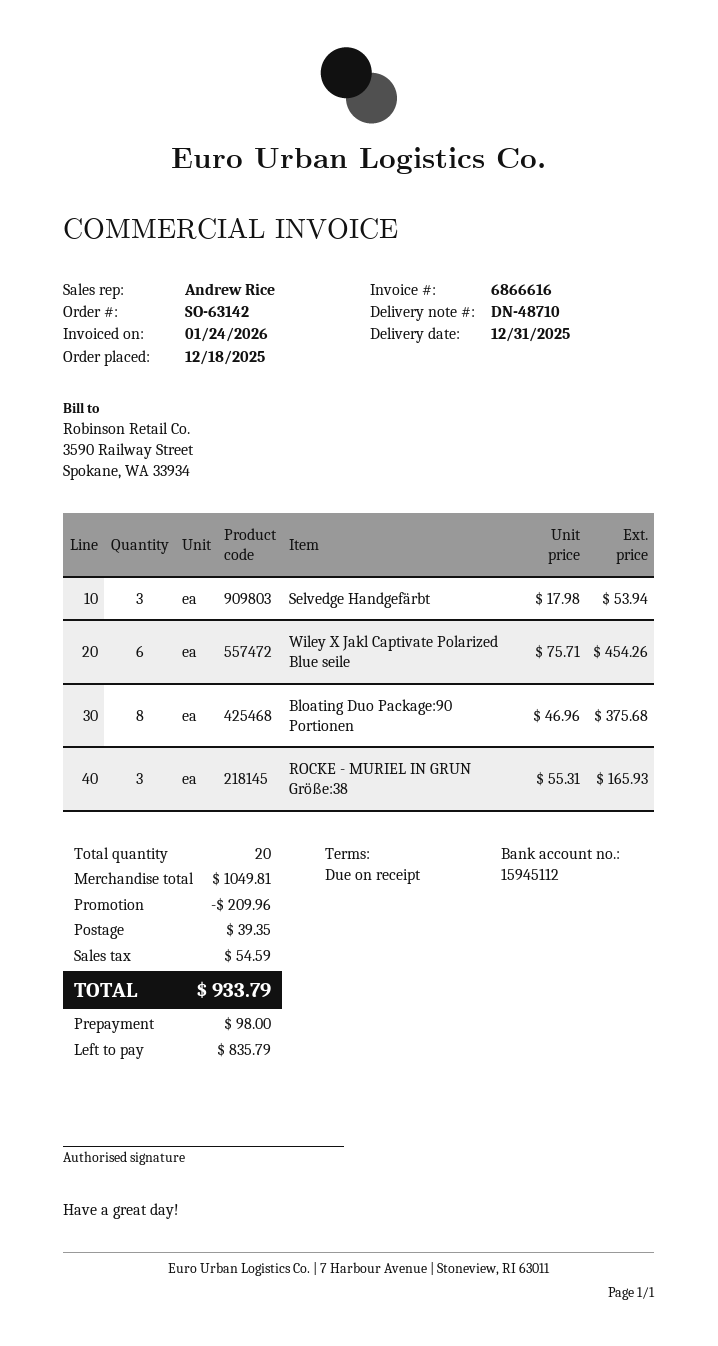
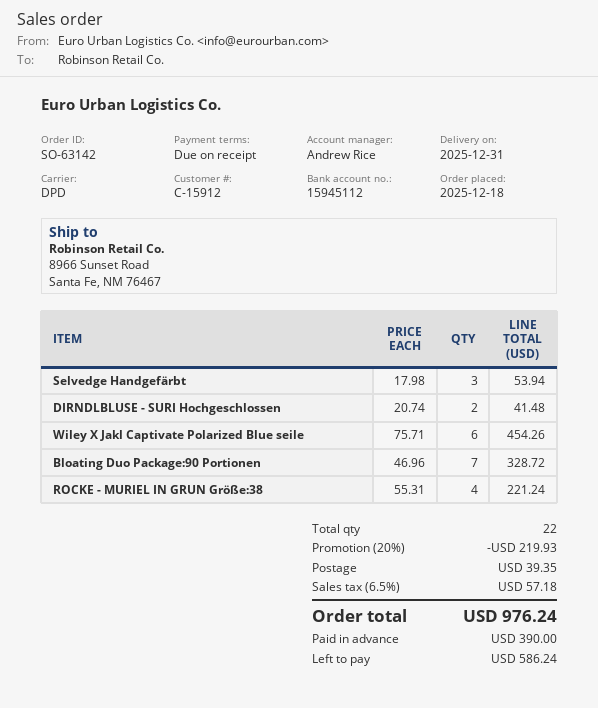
Bloating Duo Package:90 Portionen: 8 x 46.96 = 375.68 -> 7 x 46.96 = 328.72
ROCKE - MURIEL IN GRUN Größe:38: 3 x 55.31 = 165.93 -> 4 x 55.31 = 221.24
DIRNDLBLUSE - SURI Hochgeschlossen: none -> 2 x 20.74 = 41.48
total quantity: 20 -> 22
discount: 209.96 -> 219.93
tax: 54.59 -> 57.18
total: 933.79 -> 976.24
deposit: 98.00 -> 390.00
balance: 835.79 -> 586.24

